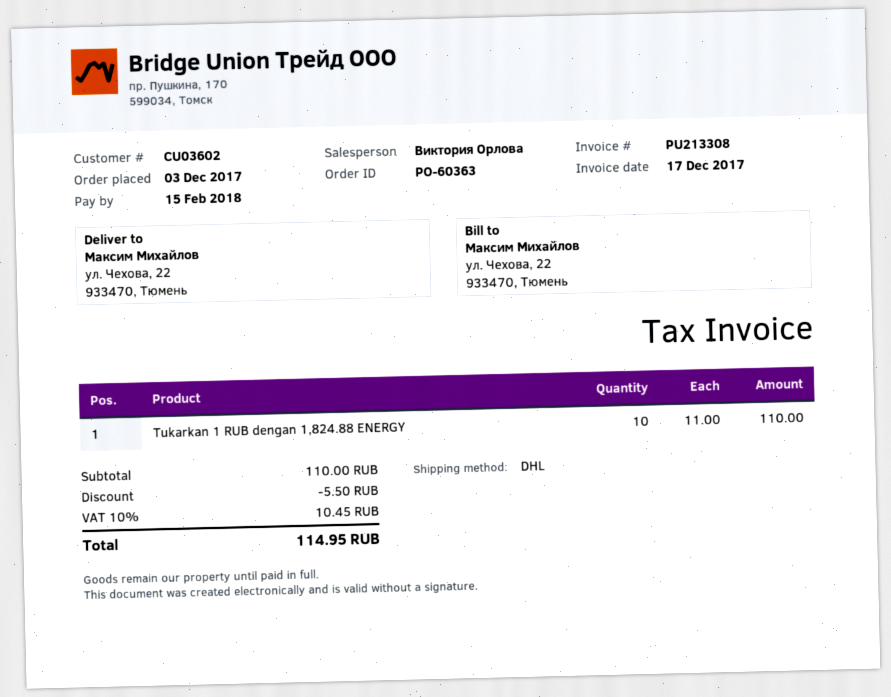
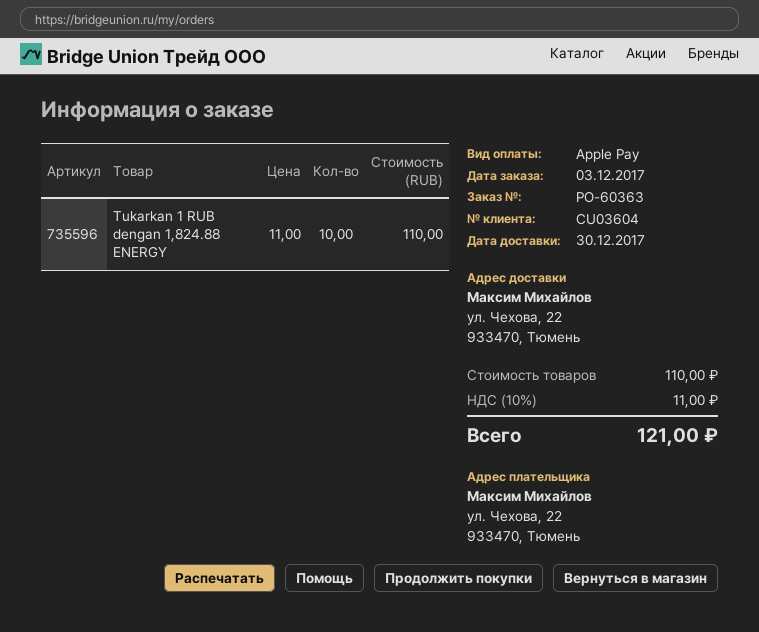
customer number: CU03602 -> CU03604
discount: 5.50 -> none
tax: 10% = 10.45 -> 10% = 11.00
total: 114.95 -> 121.00

